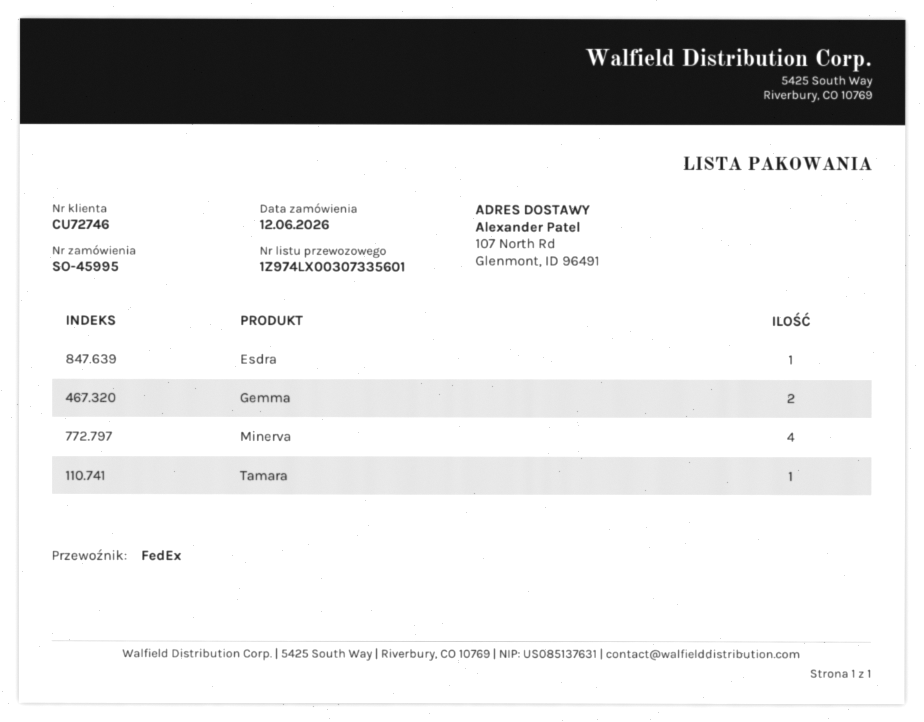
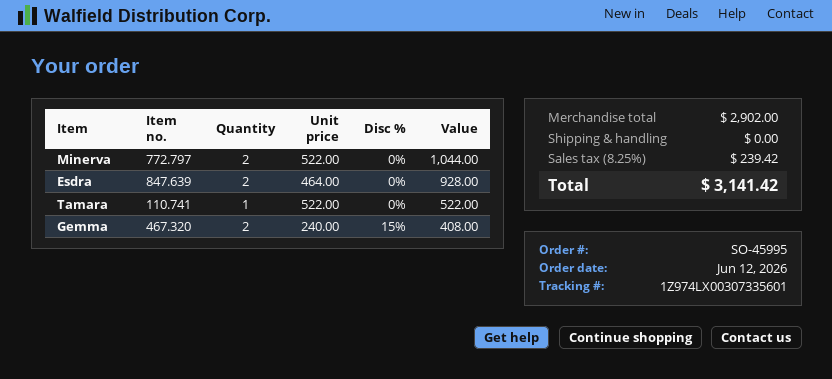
Esdra: 1 -> 2
Minerva: 4 -> 2

